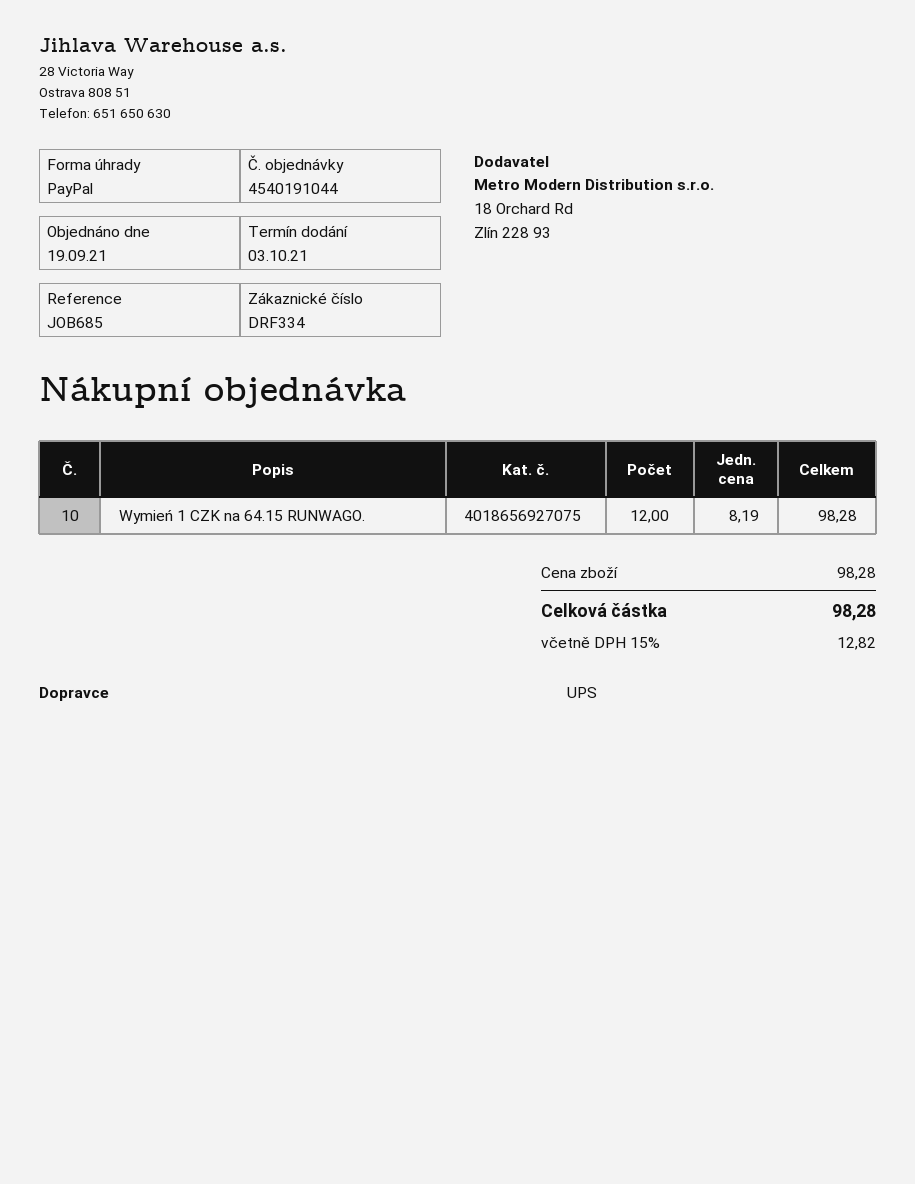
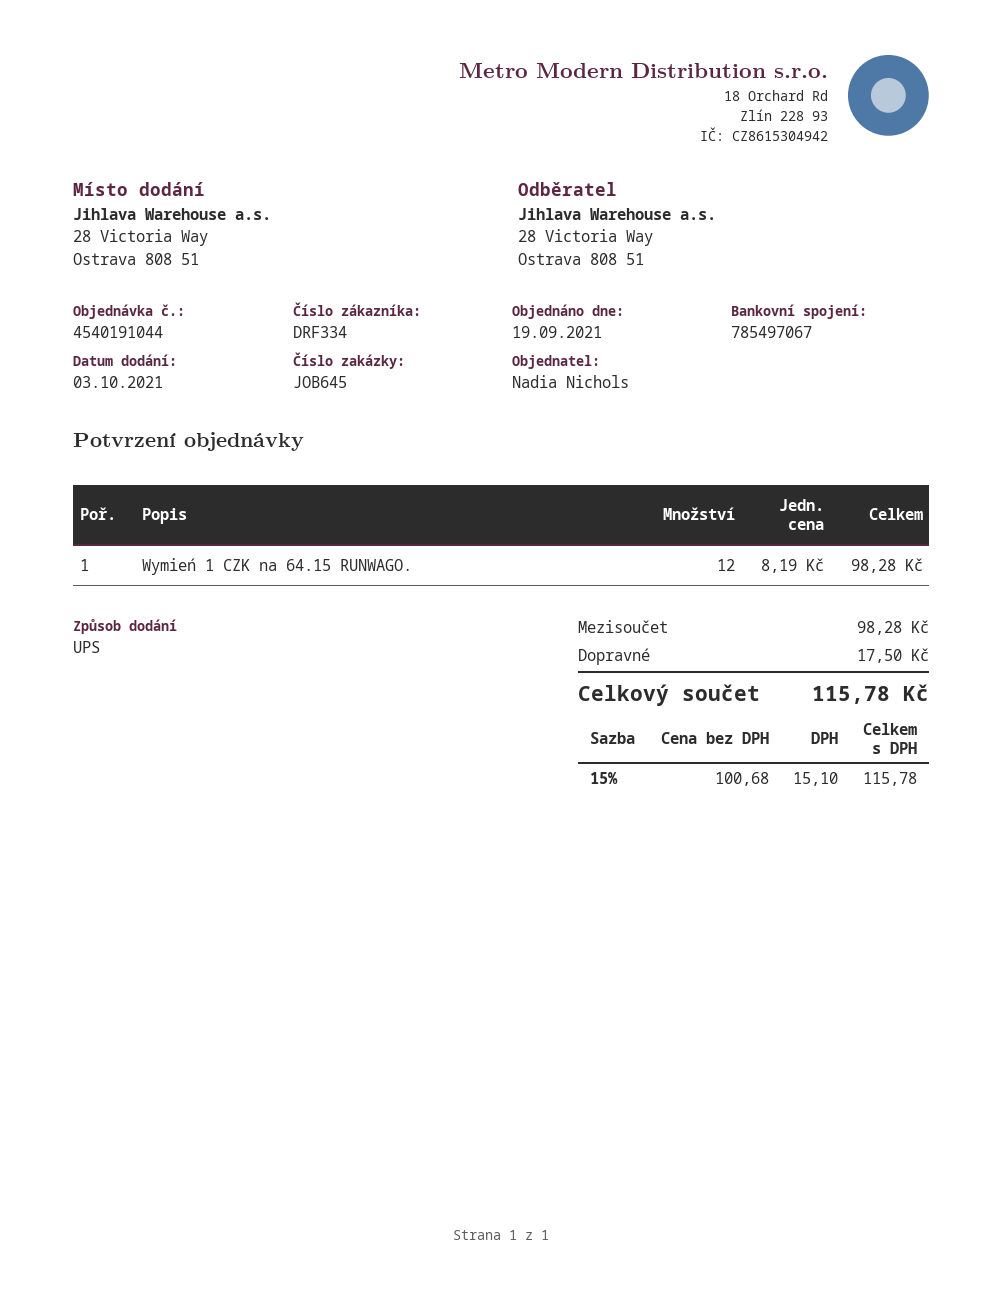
reference: JOB685 -> JOB645
shipping: none -> 17.50
tax: 15% = 12.82 -> 15% = 15.10
total: 98.28 -> 115.78

